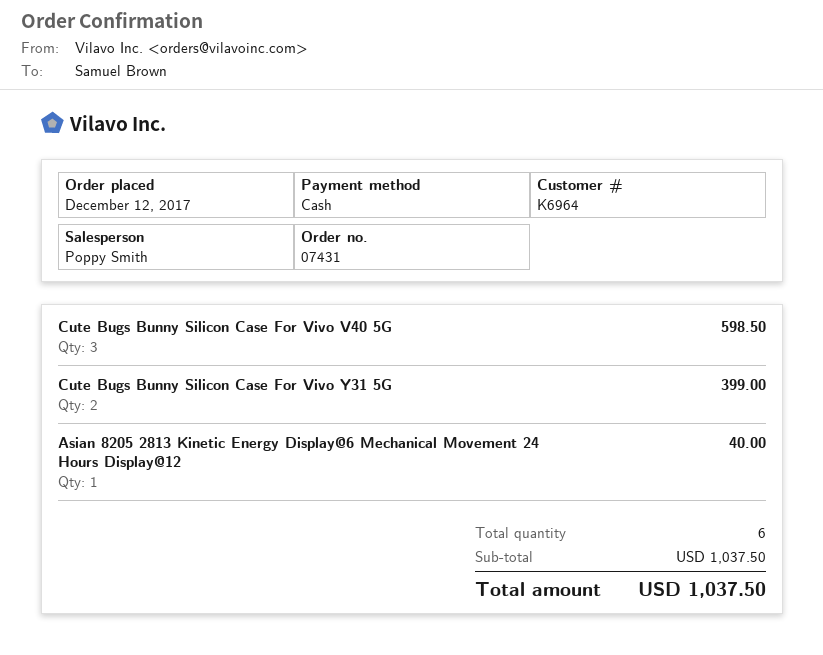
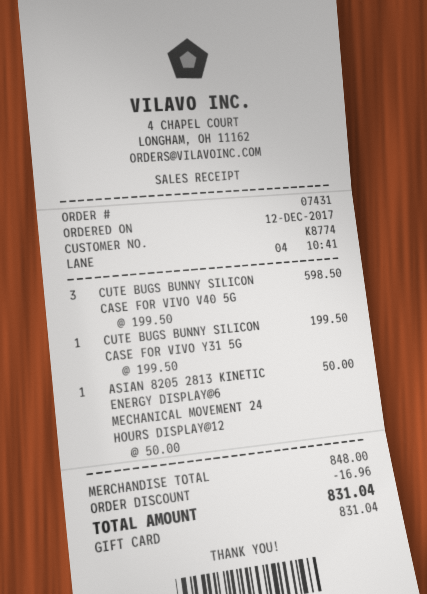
customer number: K6964 -> K8774
payment method: cash -> gift card
Cute Bugs Bunny Silicon Case For Vivo Y31 5G: 2 for 399.00 -> 1 for 199.50
Asian 8205 2813 Kinetic Energy Display@6 Mechanical Movement 24 Hours Display@12: 1 for 40.00 -> 1 for 50.00
subtotal: 1037.50 -> 848.00
discount: none -> 16.96
total: 1037.50 -> 831.04

